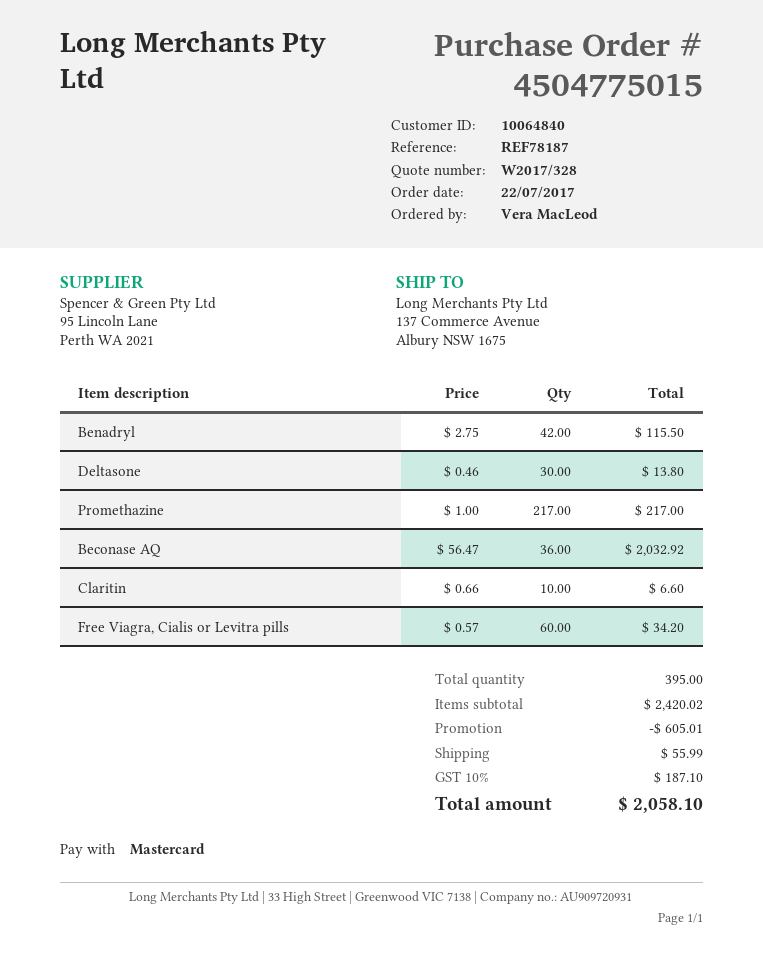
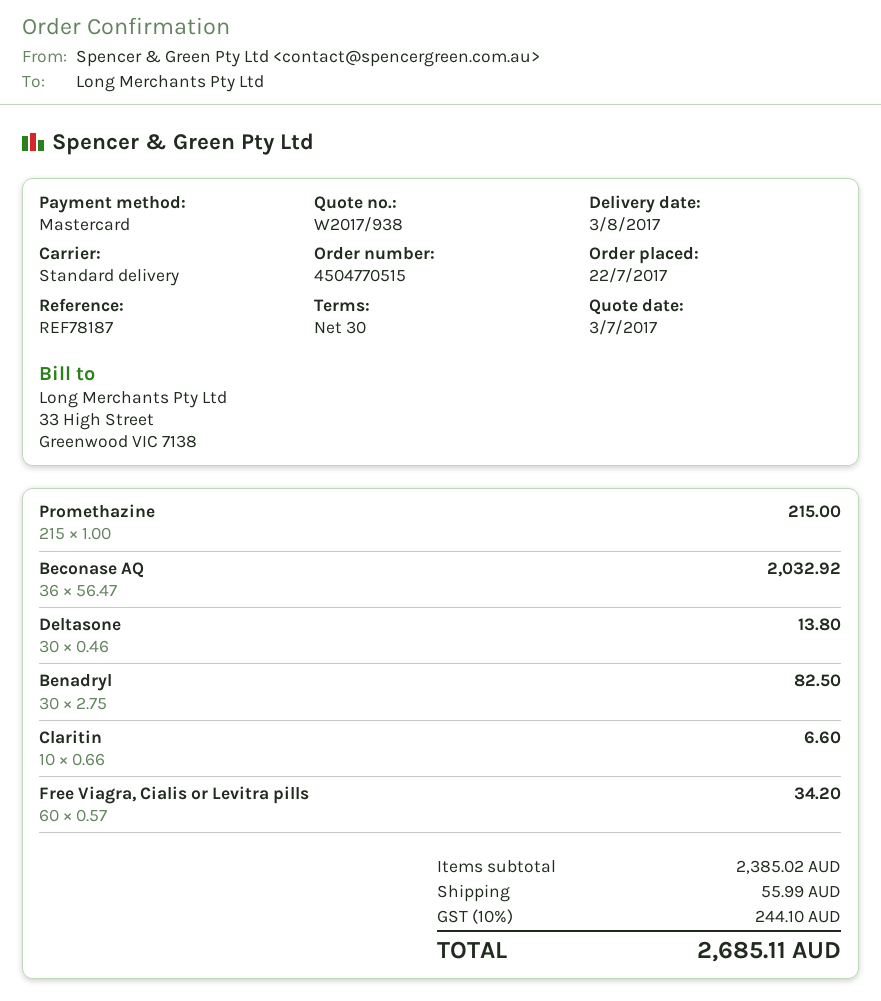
quote number: W2017/328 -> W2017/938
order number: 4504775015 -> 4504770515
Benadryl: 42 x 2.75 = 115.50 -> 30 x 2.75 = 82.50
Promethazine: 217 x 1.00 = 217.00 -> 215 x 1.00 = 215.00
subtotal: 2420.02 -> 2385.02
discount: 605.01 -> none
tax: 10% = 187.10 -> 10% = 244.10
total: 2058.10 -> 2685.11

